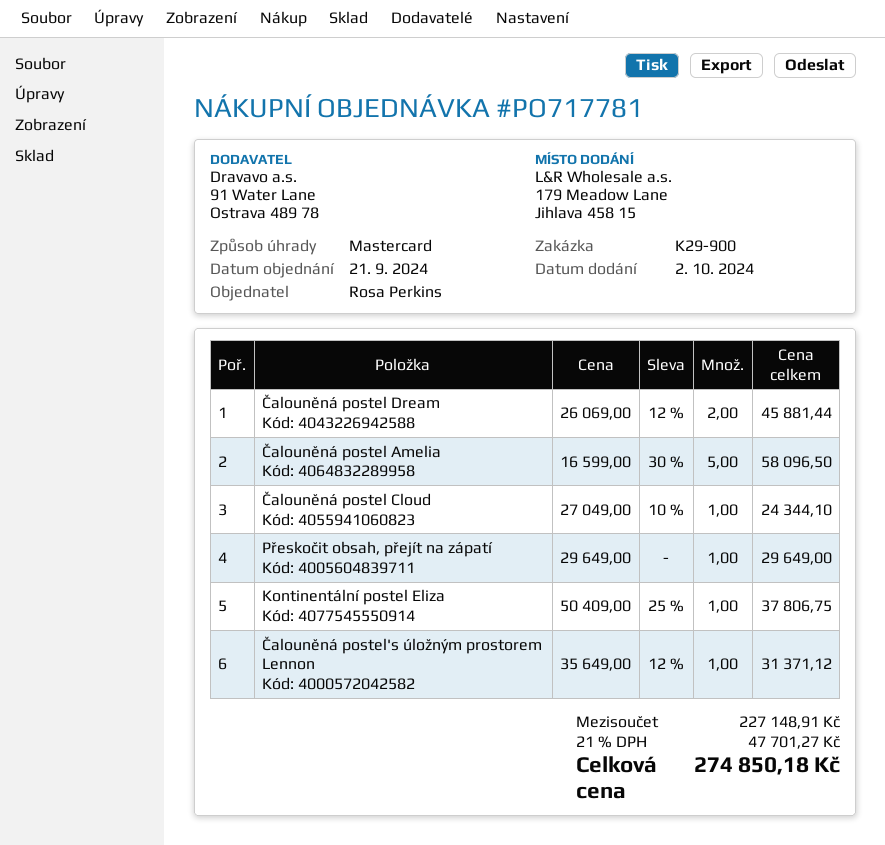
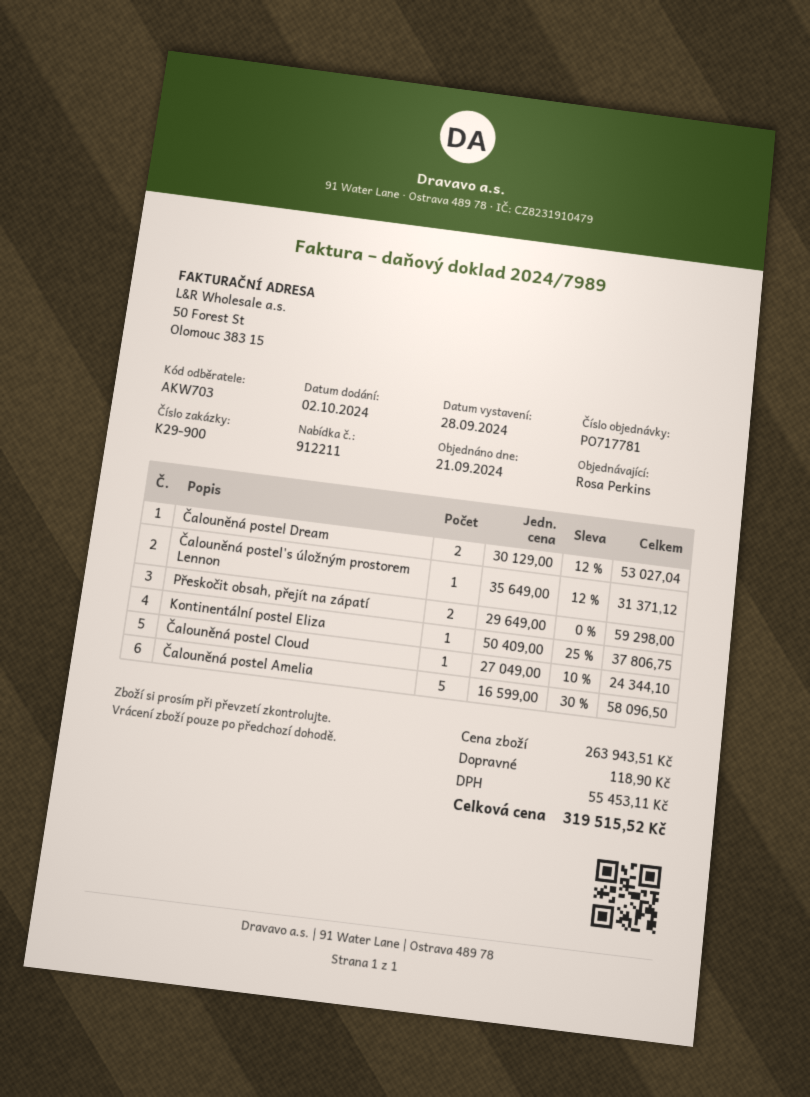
Čalouněná postel Dream: 2 x 26069.00 - 12% = 45881.44 -> 2 x 30129.00 - 12% = 53027.04
Přeskočit obsah, přejít na zápatí: 1 x 29649.00 = 29649.00 -> 2 x 29649.00 = 59298.00
subtotal: 227148.91 -> 263943.51
shipping: none -> 118.90
tax: 47701.27 -> 55453.11
total: 274850.18 -> 319515.52

